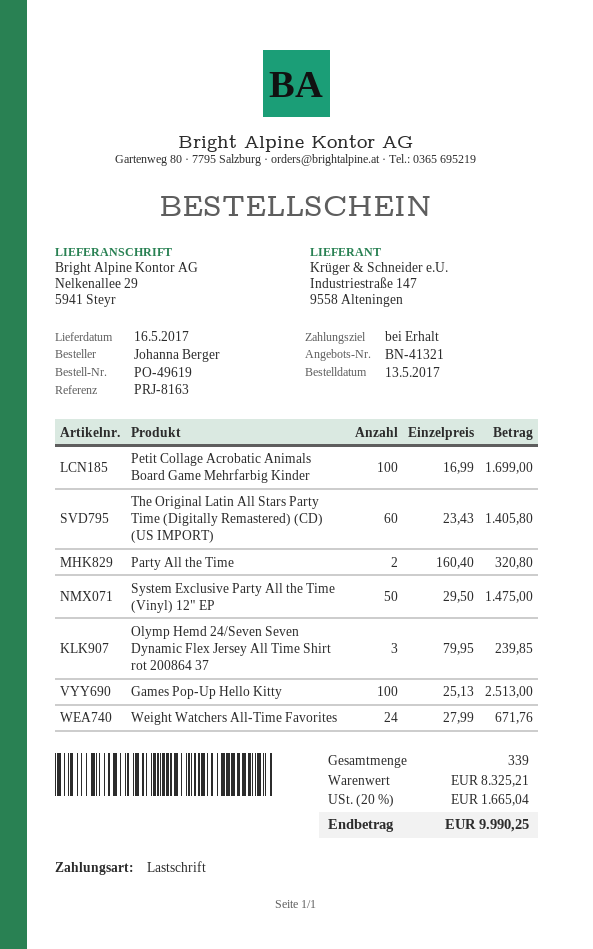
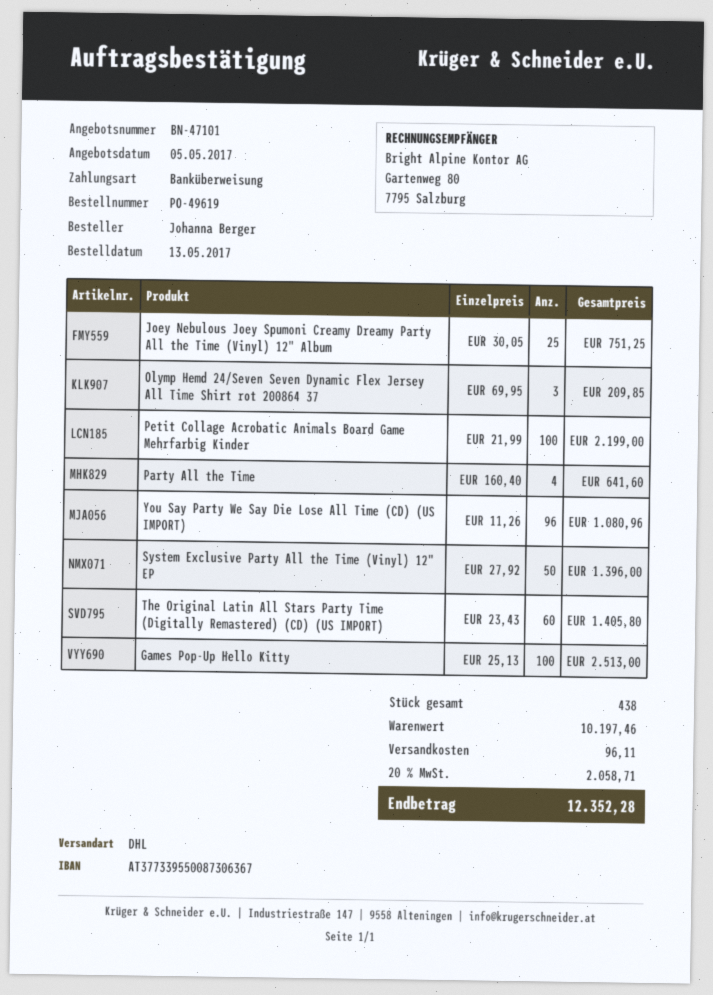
quote number: BN-41321 -> BN-47101
payment method: direct debit -> bank transfer
Petit Collage Acrobatic Animals Board Game Mehrfarbig Kinder: 100 x 16.99 = 1699.00 -> 100 x 21.99 = 2199.00
Party All the Time: 2 x 160.40 = 320.80 -> 4 x 160.40 = 641.60
System Exclusive Party All the Time (Vinyl) 12" EP: 50 x 29.50 = 1475.00 -> 50 x 27.92 = 1396.00
Olymp Hemd 24/Seven Seven Dynamic Flex Jersey All Time Shirt rot 200864 37: 3 x 79.95 = 239.85 -> 3 x 69.95 = 209.85
Weight Watchers All-Time Favorites: 24 x 27.99 = 671.76 -> none
Joey Nebulous Joey Spumoni Creamy Dreamy Party All the Time (Vinyl) 12" Album: none -> 25 x 30.05 = 751.25
You Say Party We Say Die Lose All Time (CD) (US IMPORT): none -> 96 x 11.26 = 1080.96
total quantity: 339 -> 438
subtotal: 8325.21 -> 10197.46
shipping: none -> 96.11
tax: 20% = 1665.04 -> 20% = 2058.71
total: 9990.25 -> 12352.28

